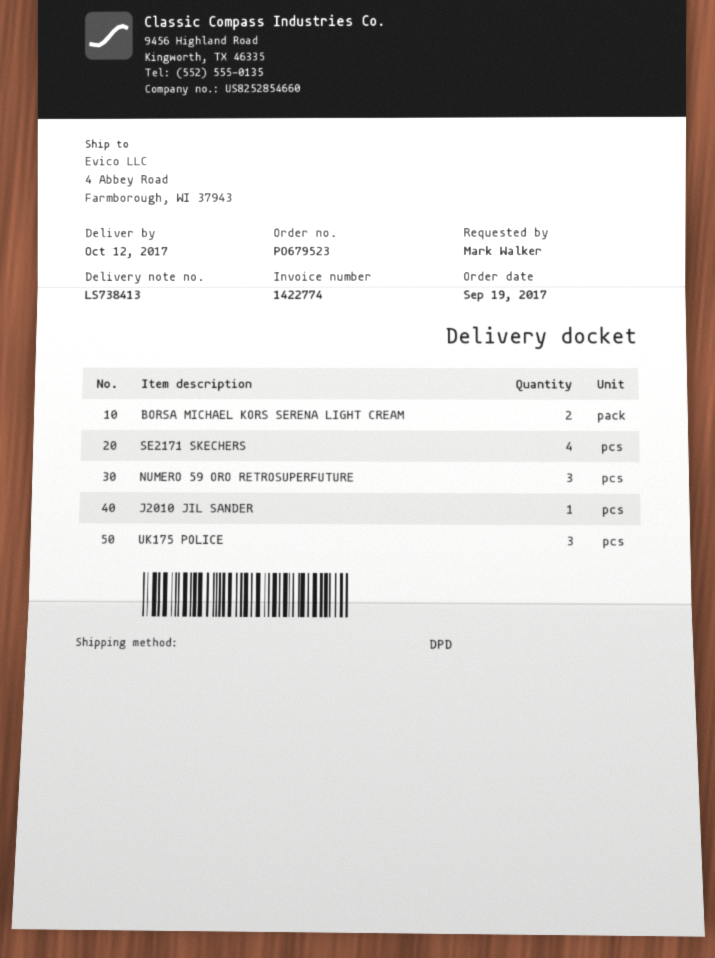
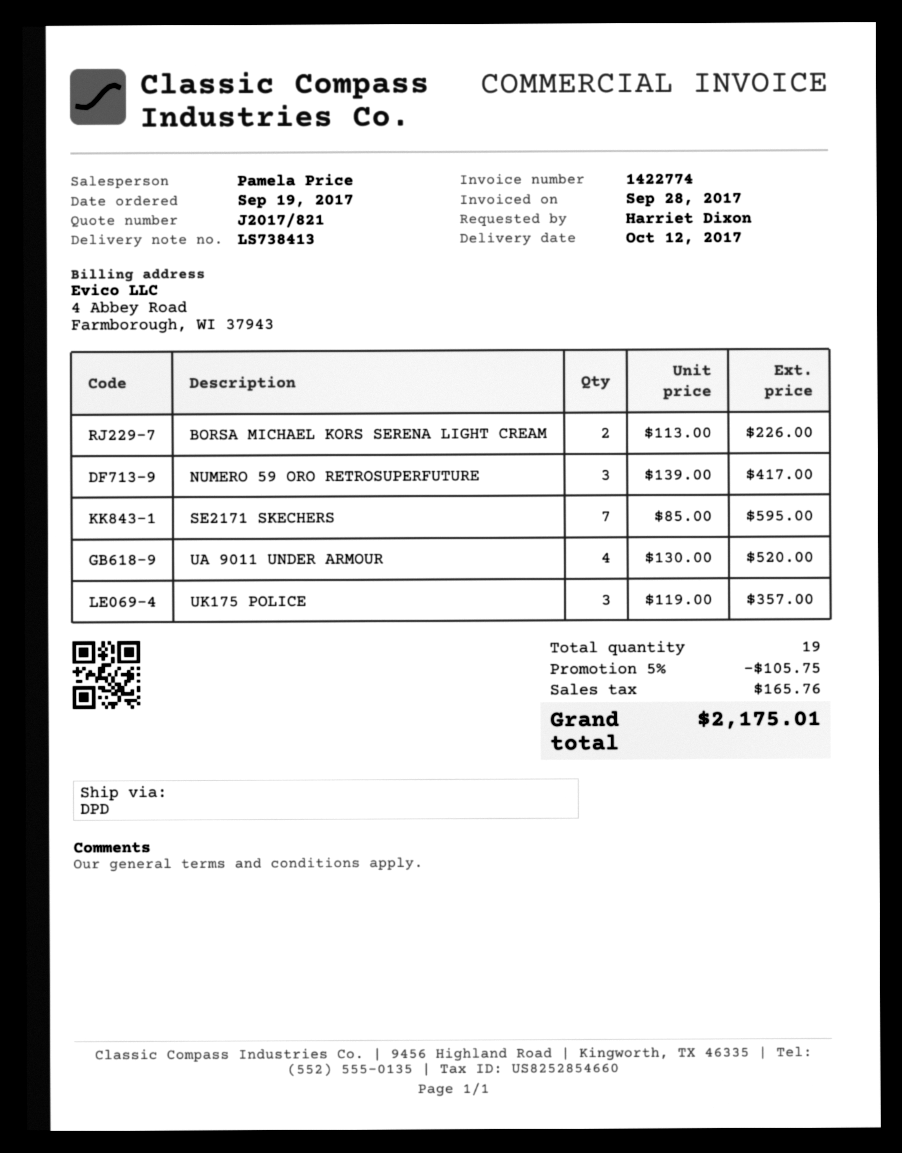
ordered by: Mark Walker -> Harriet Dixon
SE2171 SKECHERS: 4 -> 7
J2010 JIL SANDER: 1 -> none
UA 9011 UNDER ARMOUR: none -> 4

